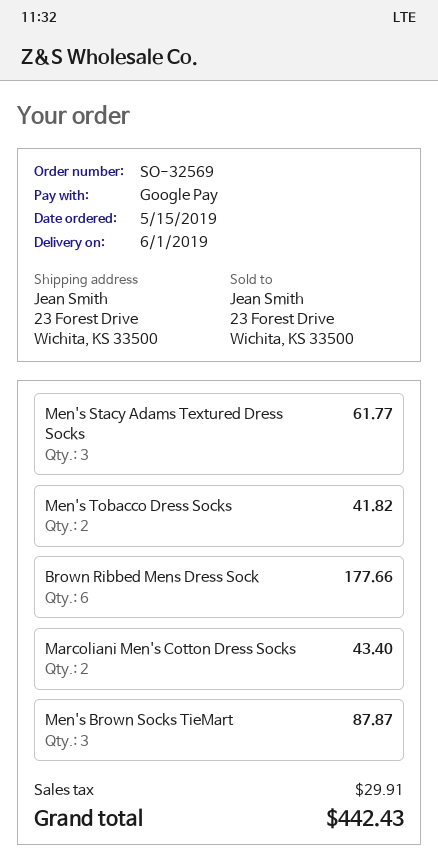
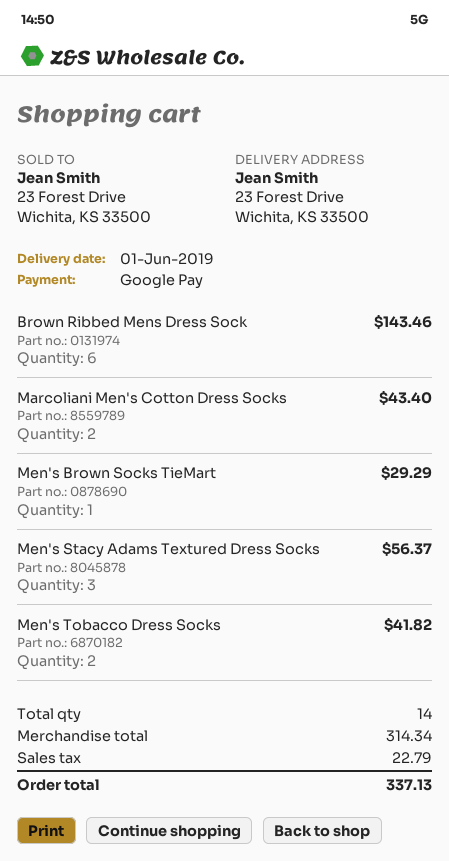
Men's Stacy Adams Textured Dress Socks: 3 for 61.77 -> 3 for 56.37
Brown Ribbed Mens Dress Sock: 6 for 177.66 -> 6 for 143.46
Men's Brown Socks TieMart: 3 for 87.87 -> 1 for 29.29
tax: 29.91 -> 22.79
total: 442.43 -> 337.13

